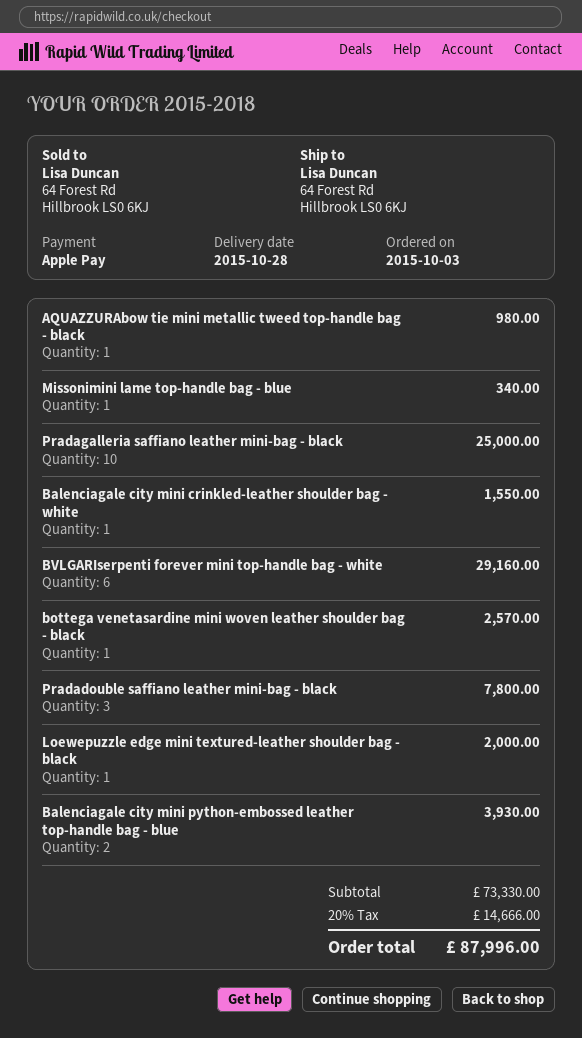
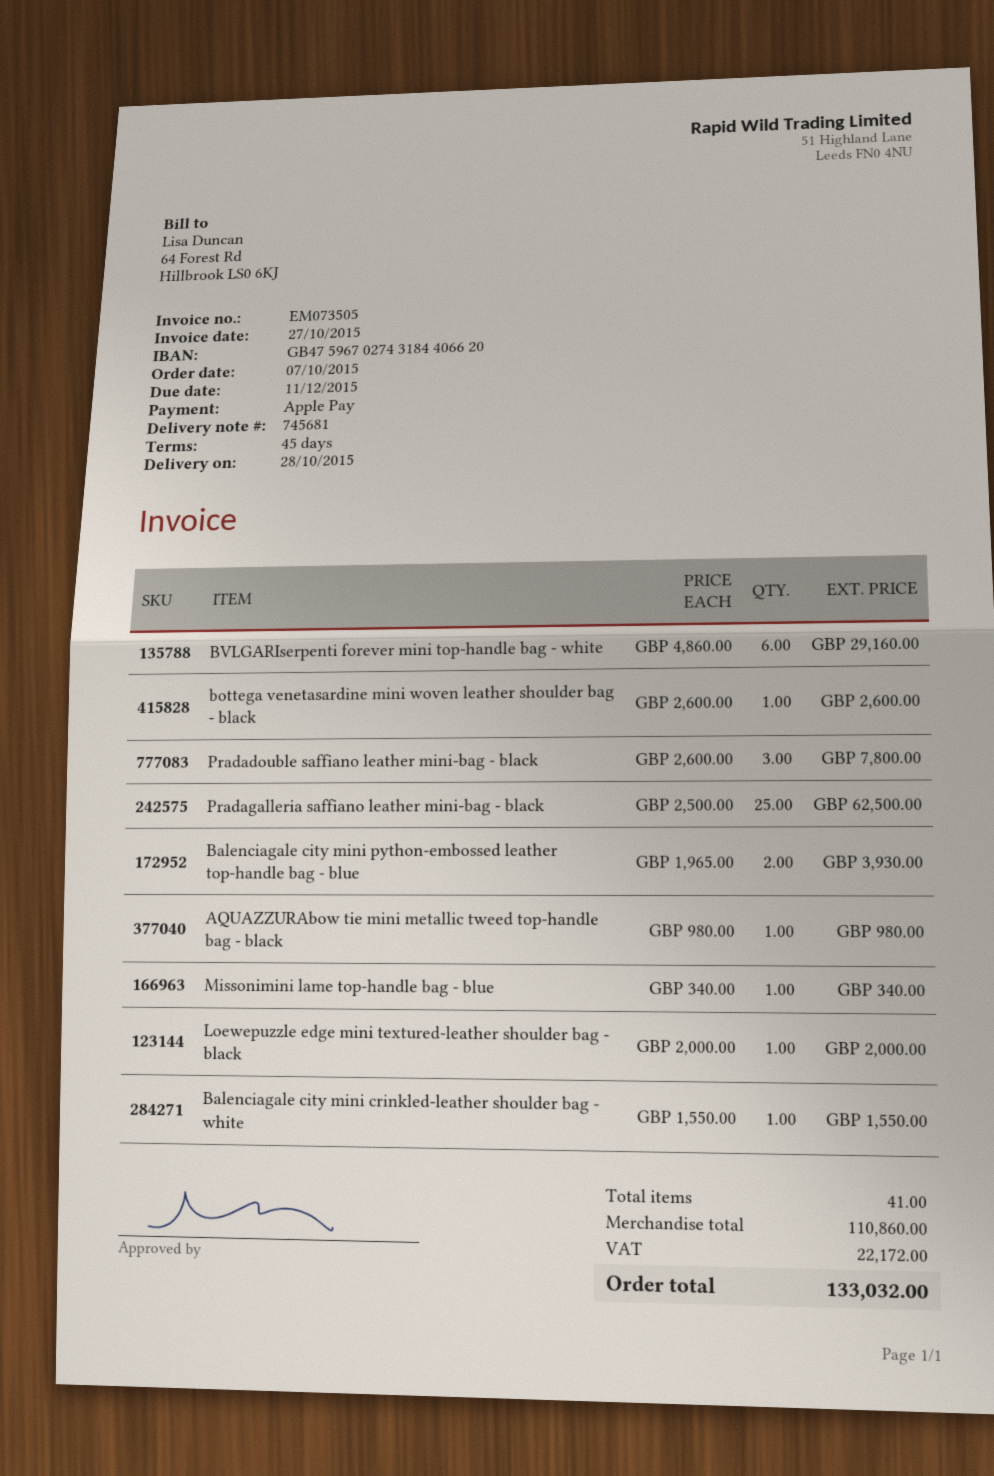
order date: 2015-10-03 -> 2015-10-07
Pradagalleria saffiano leather mini-bag - black: 10 for 25000.00 -> 25 for 62500.00
bottega venetasardine mini woven leather shoulder bag - black: 1 for 2570.00 -> 1 for 2600.00
subtotal: 73330.00 -> 110860.00
tax: 14666.00 -> 22172.00
total: 87996.00 -> 133032.00

